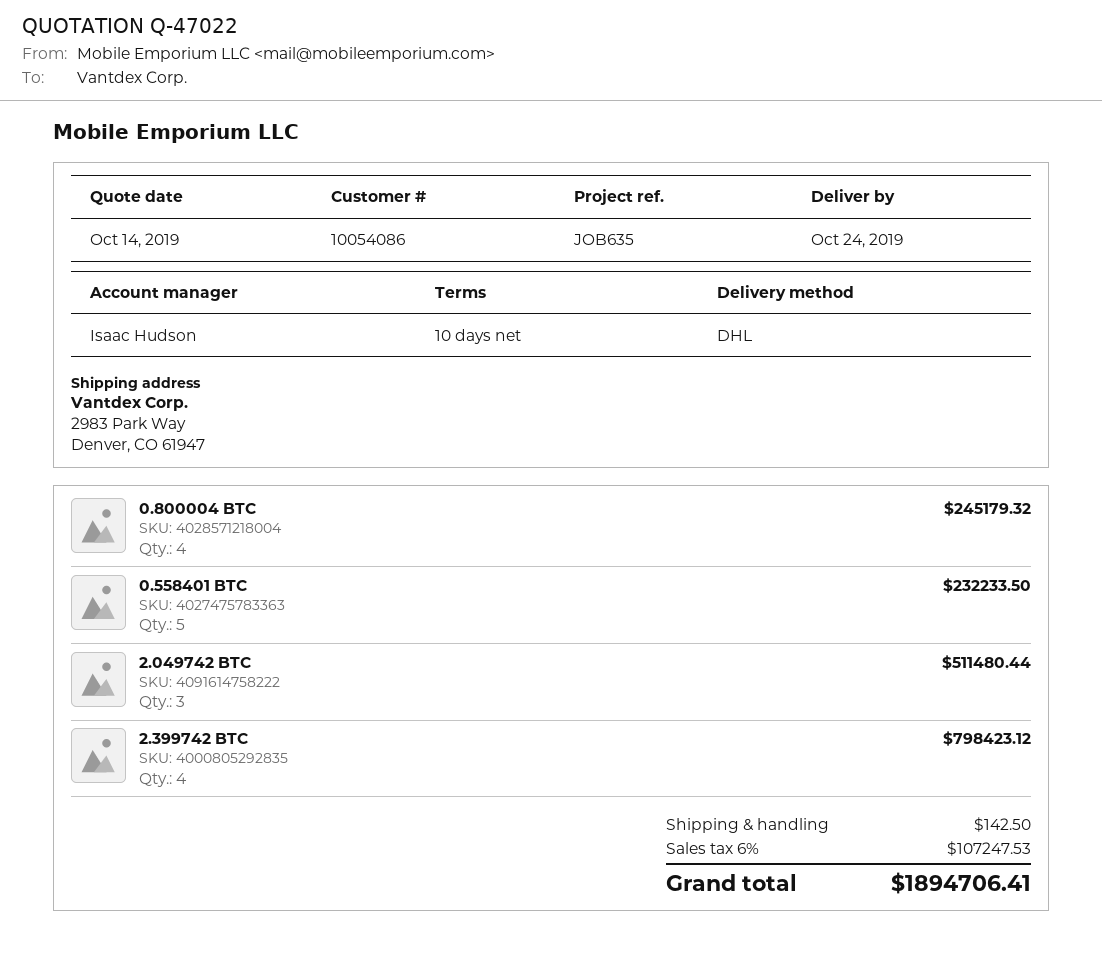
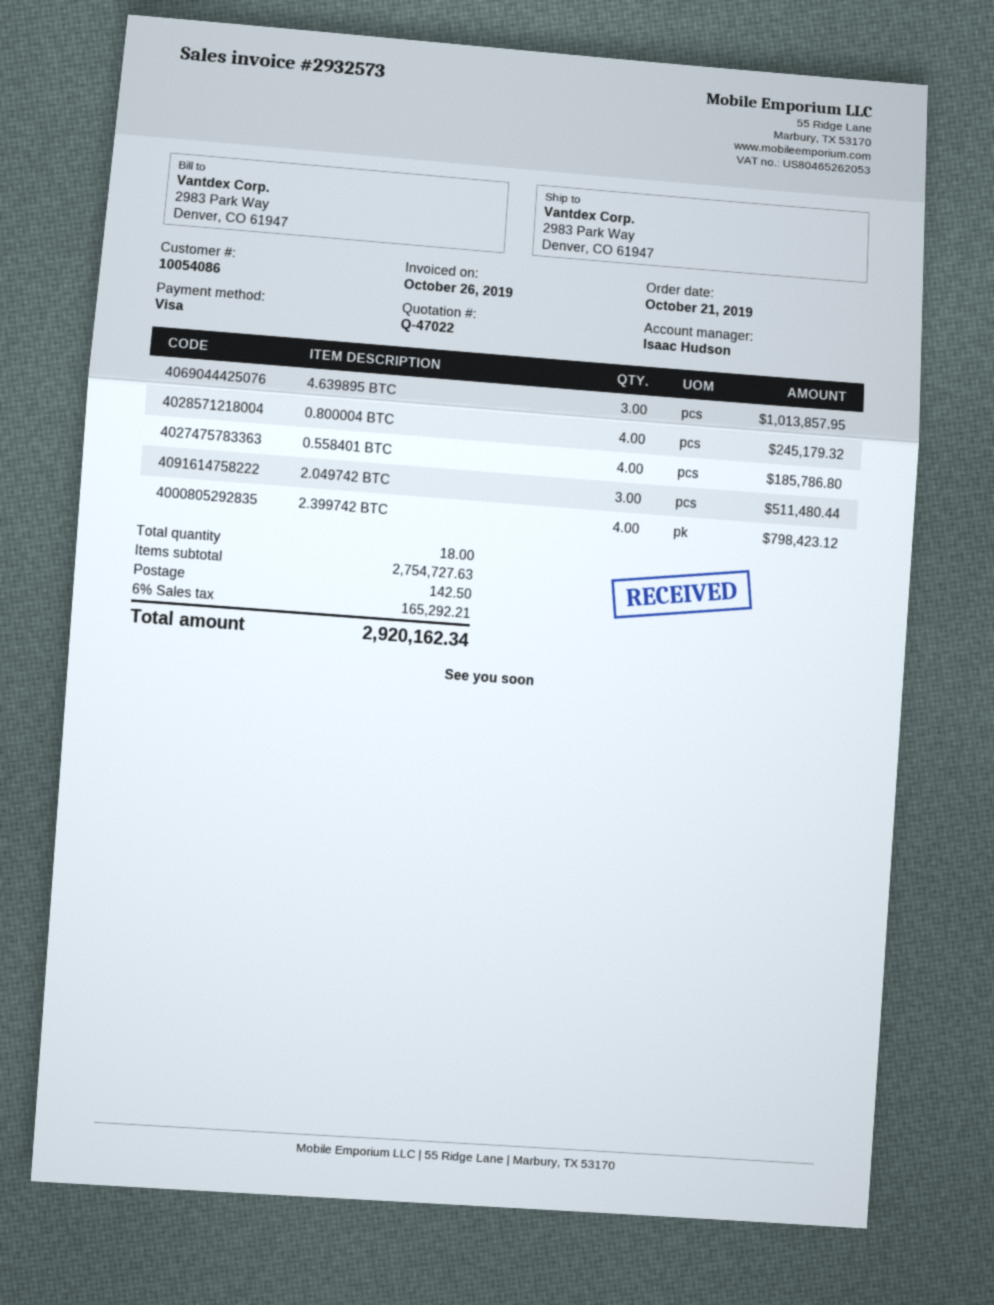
0.558401 BTC: 5 for 232233.50 -> 4 for 185786.80
4.639895 BTC: none -> 3 for 1013857.95
tax: 6% = 107247.53 -> 6% = 165292.21
total: 1894706.41 -> 2920162.34

